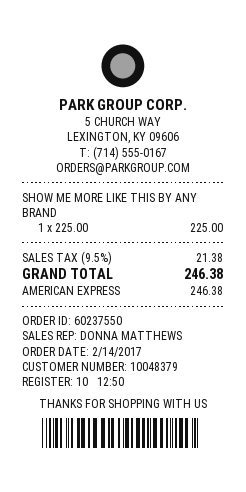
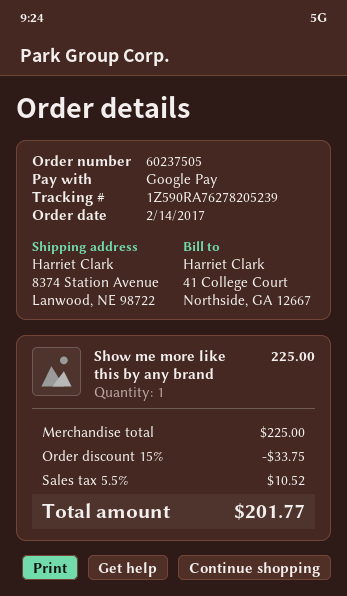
order number: 60237550 -> 60237505
payment method: American Express -> Google Pay
discount: none -> 15% = 33.75
tax: 9.5% = 21.38 -> 5.5% = 10.52
total: 246.38 -> 201.77

